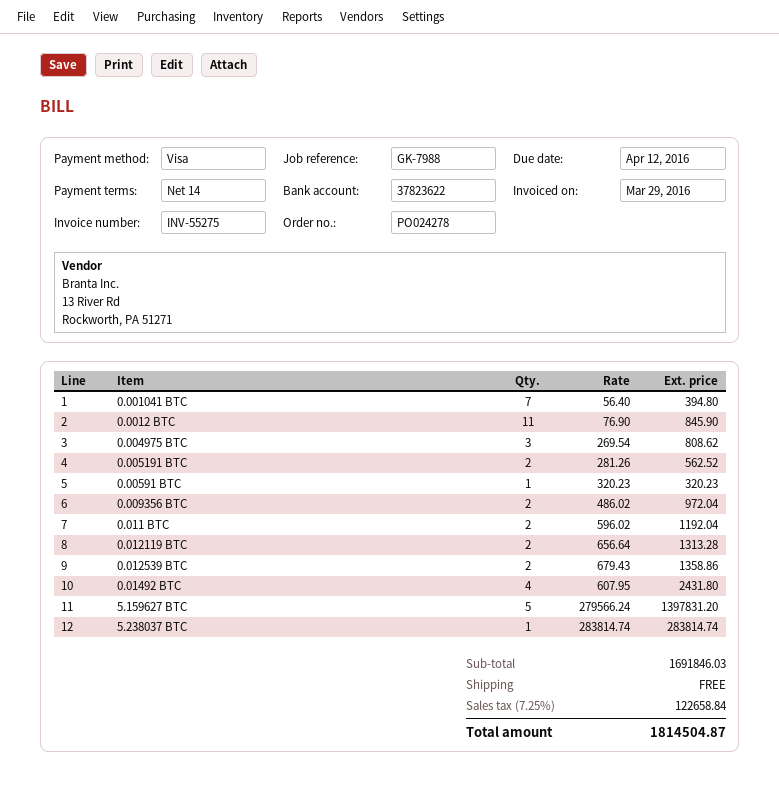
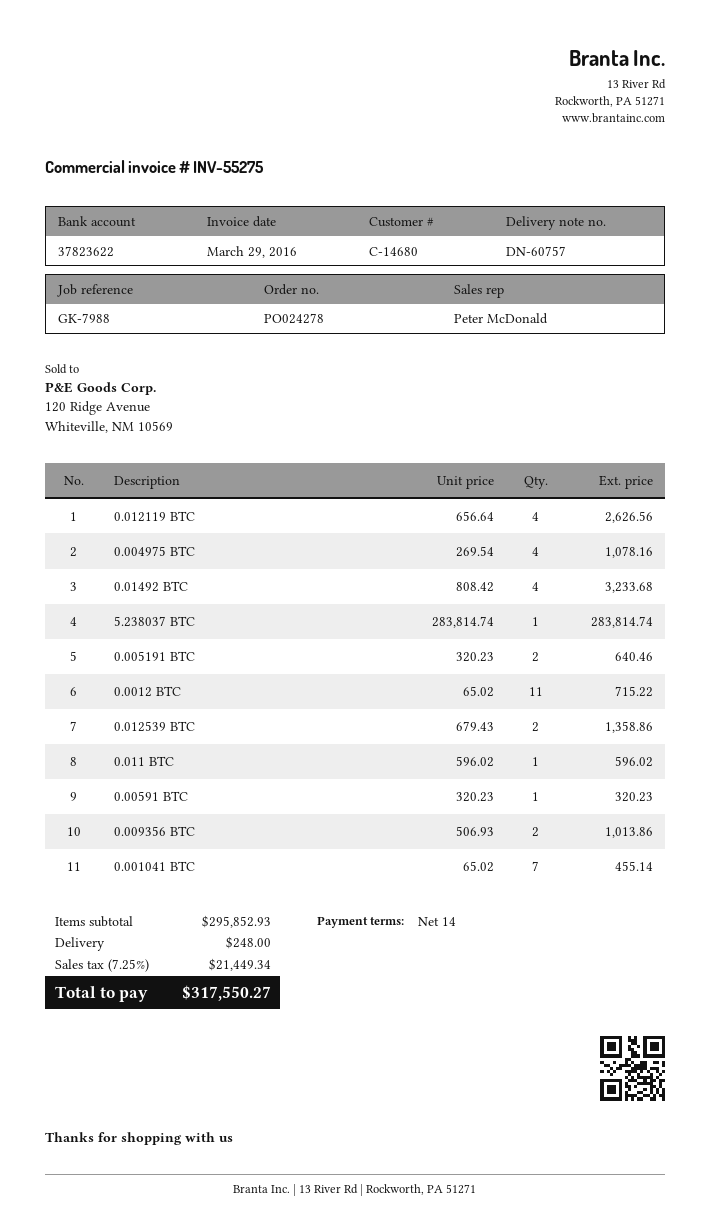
0.001041 BTC: 7 x 56.40 = 394.80 -> 7 x 65.02 = 455.14
0.0012 BTC: 11 x 76.90 = 845.90 -> 11 x 65.02 = 715.22
0.004975 BTC: 3 x 269.54 = 808.62 -> 4 x 269.54 = 1078.16
0.005191 BTC: 2 x 281.26 = 562.52 -> 2 x 320.23 = 640.46
0.009356 BTC: 2 x 486.02 = 972.04 -> 2 x 506.93 = 1013.86
0.011 BTC: 2 x 596.02 = 1192.04 -> 1 x 596.02 = 596.02
0.012119 BTC: 2 x 656.64 = 1313.28 -> 4 x 656.64 = 2626.56
0.01492 BTC: 4 x 607.95 = 2431.80 -> 4 x 808.42 = 3233.68
5.159627 BTC: 5 x 279566.24 = 1397831.20 -> none
subtotal: 1691846.03 -> 295852.93
shipping: 0.00 -> 248.00
tax: 7.25% = 122658.84 -> 7.25% = 21449.34
total: 1814504.87 -> 317550.27

